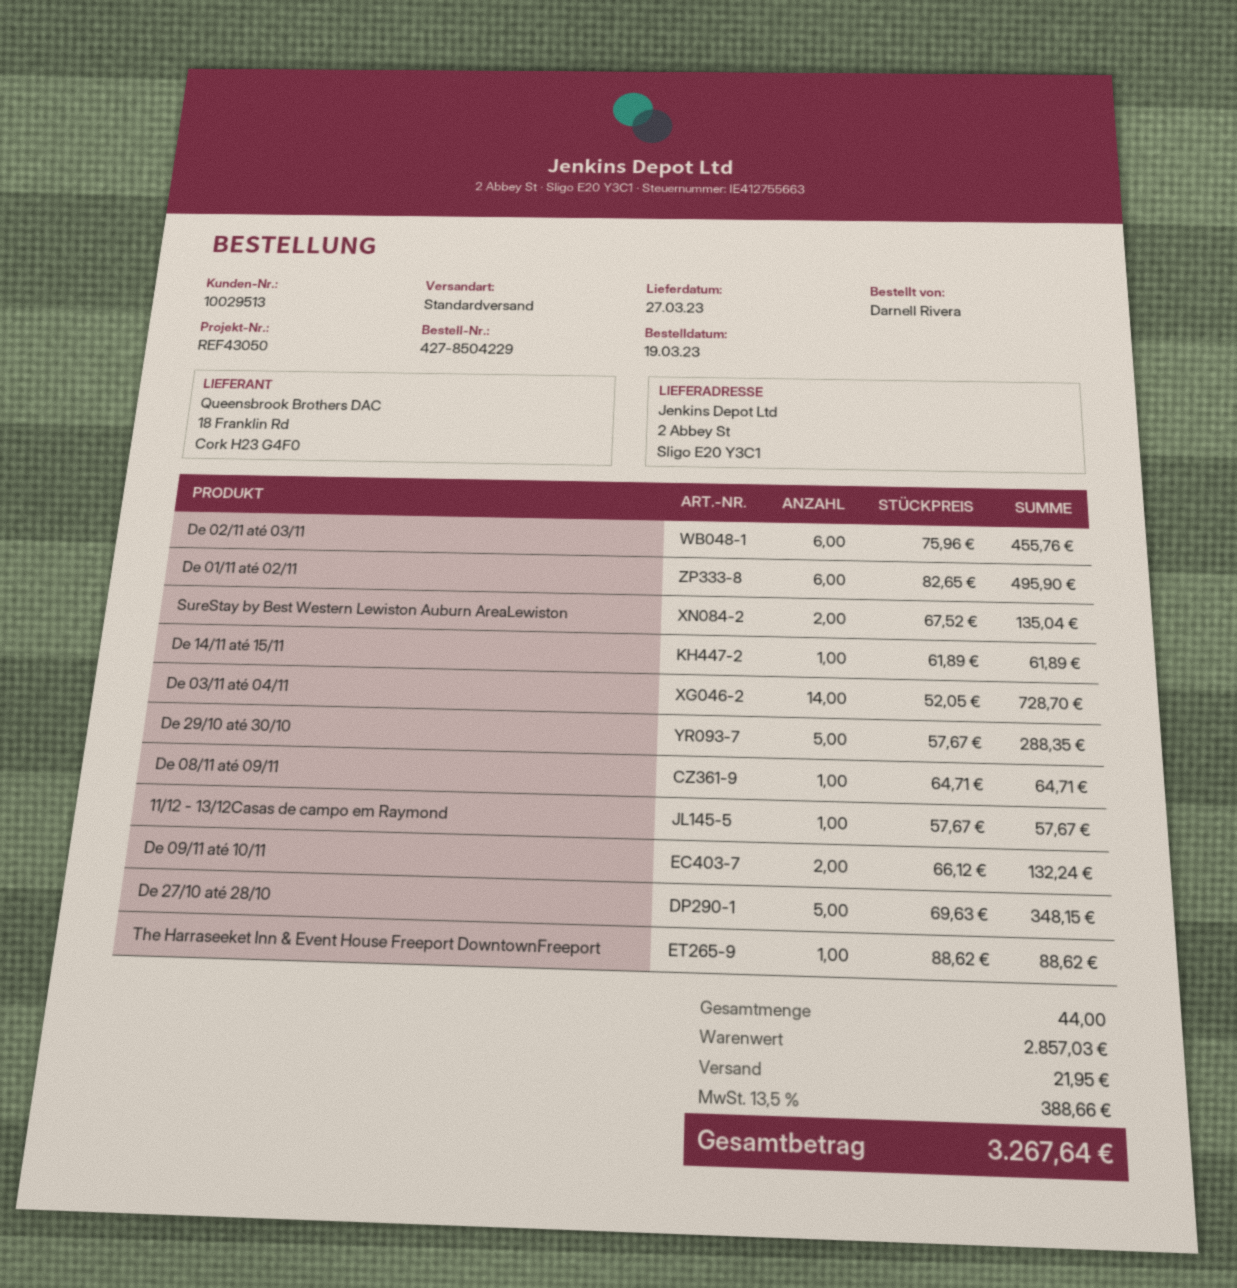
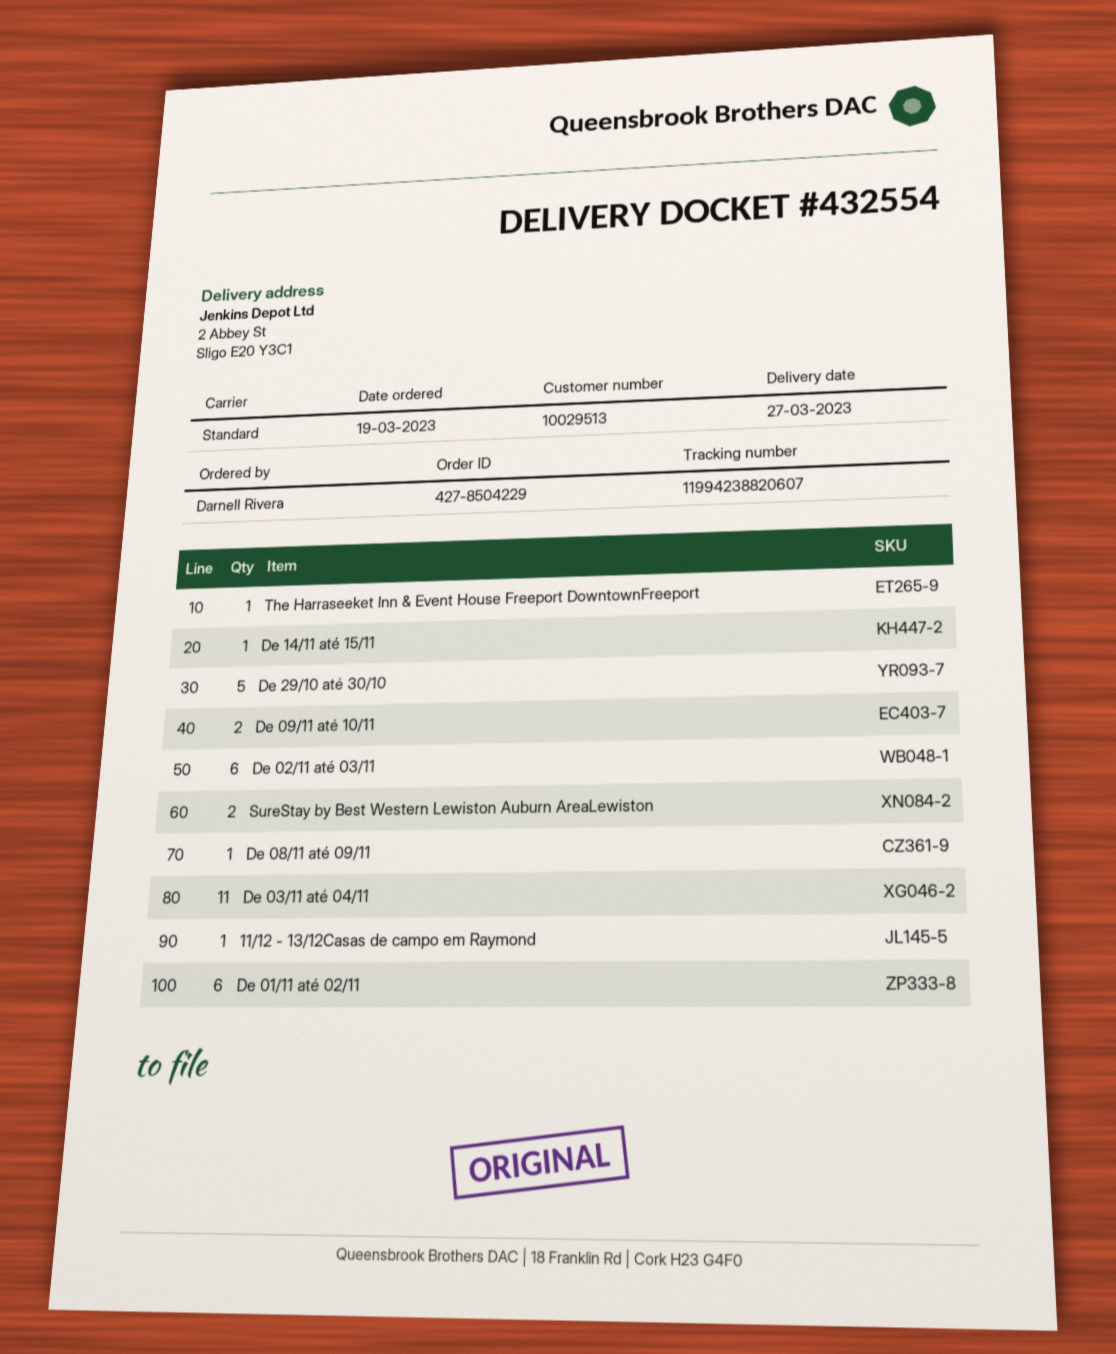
De 03/11 até 04/11: 14 -> 11
De 27/10 até 28/10: 5 -> none

